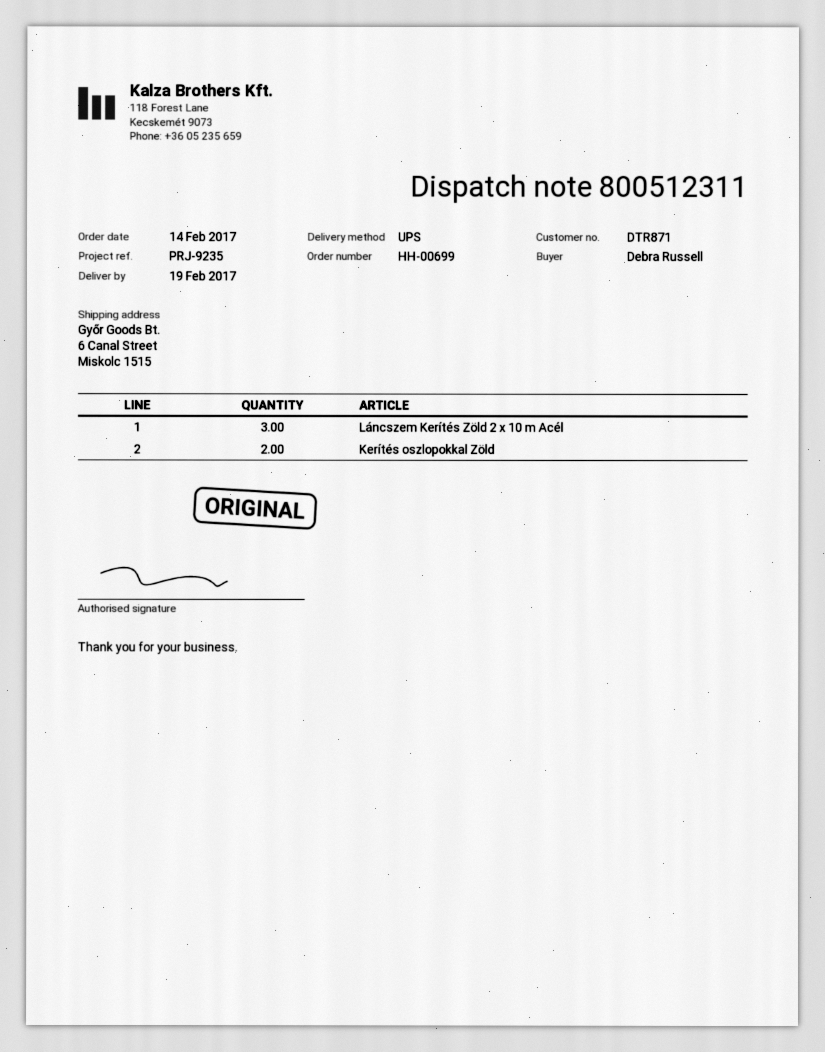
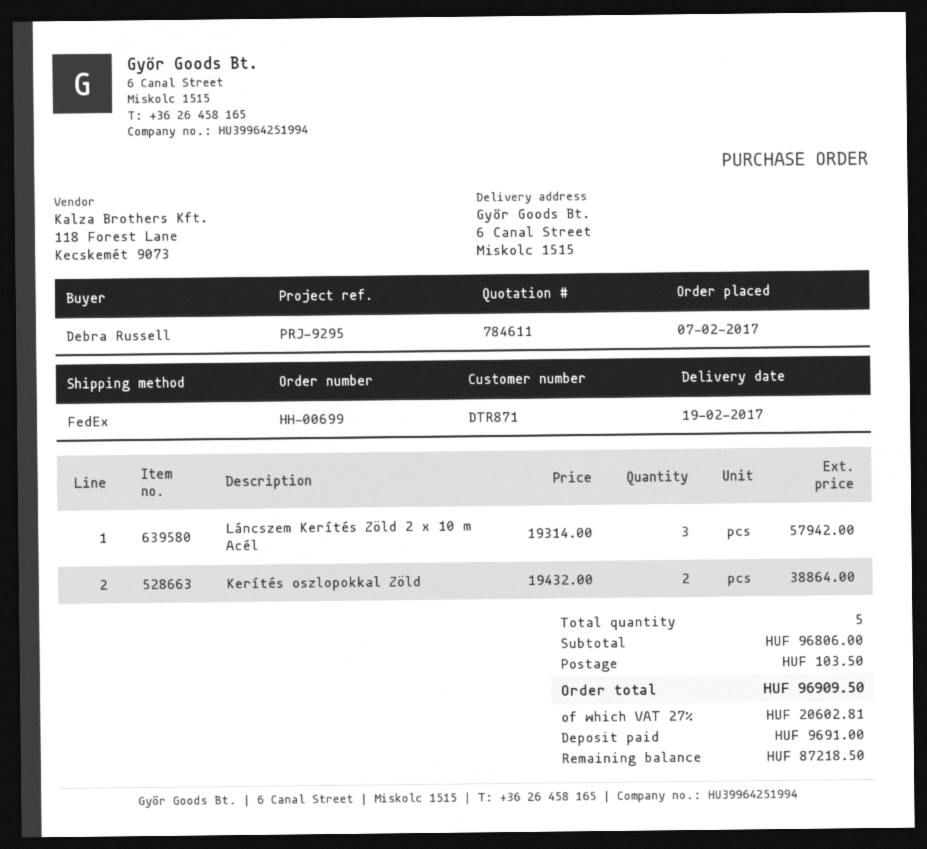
order date: 2017-02-14 -> 2017-02-07
reference: PRJ-9235 -> PRJ-9295
shipping method: UPS -> FedEx

